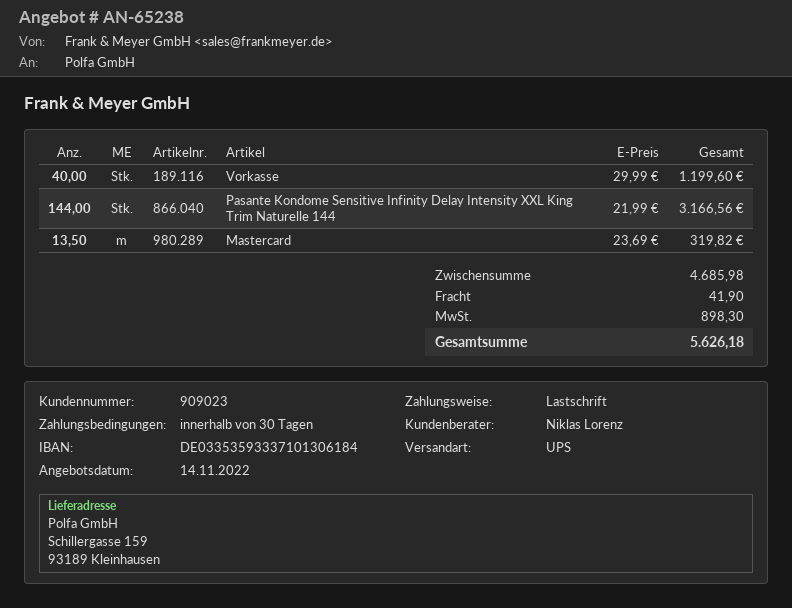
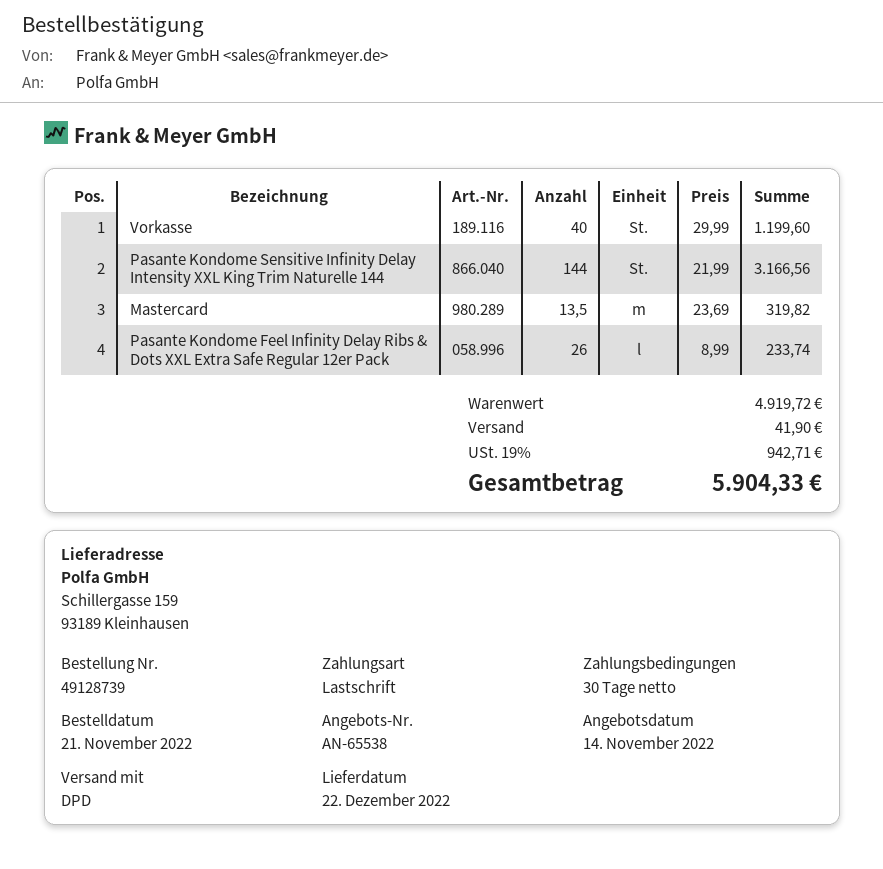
quote number: AN-65238 -> AN-65538
shipping method: UPS -> DPD
Pasante Kondome Feel Infinity Delay Ribs & Dots XXL Extra Safe Regular 12er Pack: none -> 26 x 8.99 = 233.74
subtotal: 4685.98 -> 4919.72
tax: 898.30 -> 942.71
total: 5626.18 -> 5904.33

